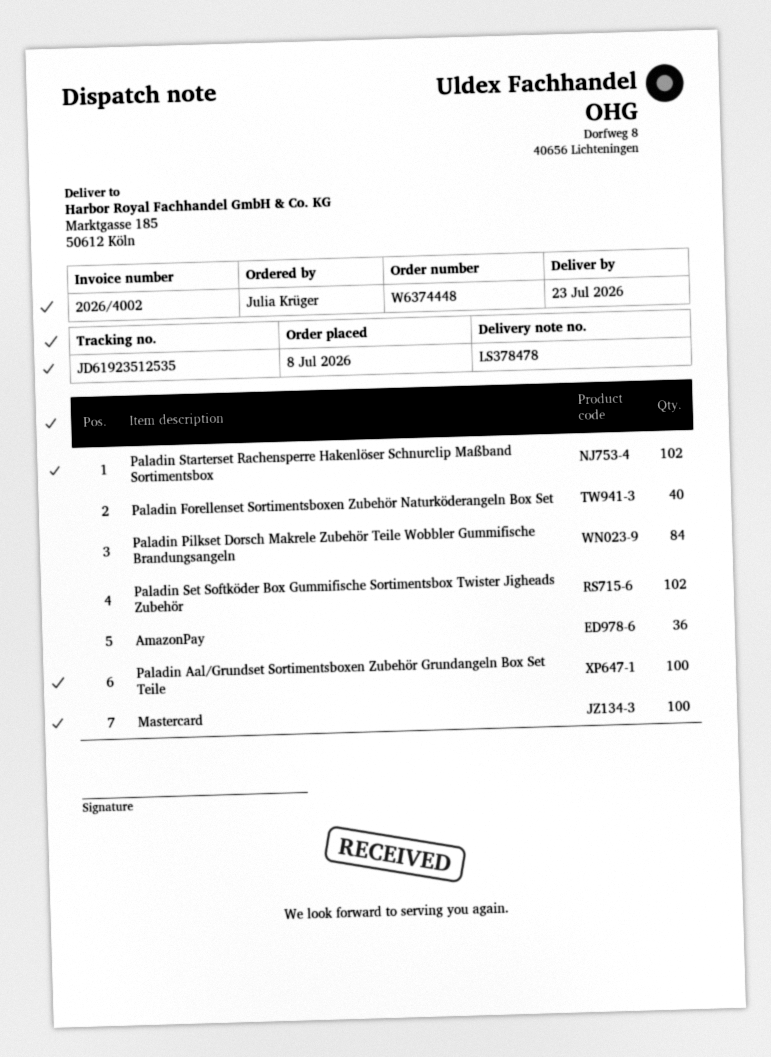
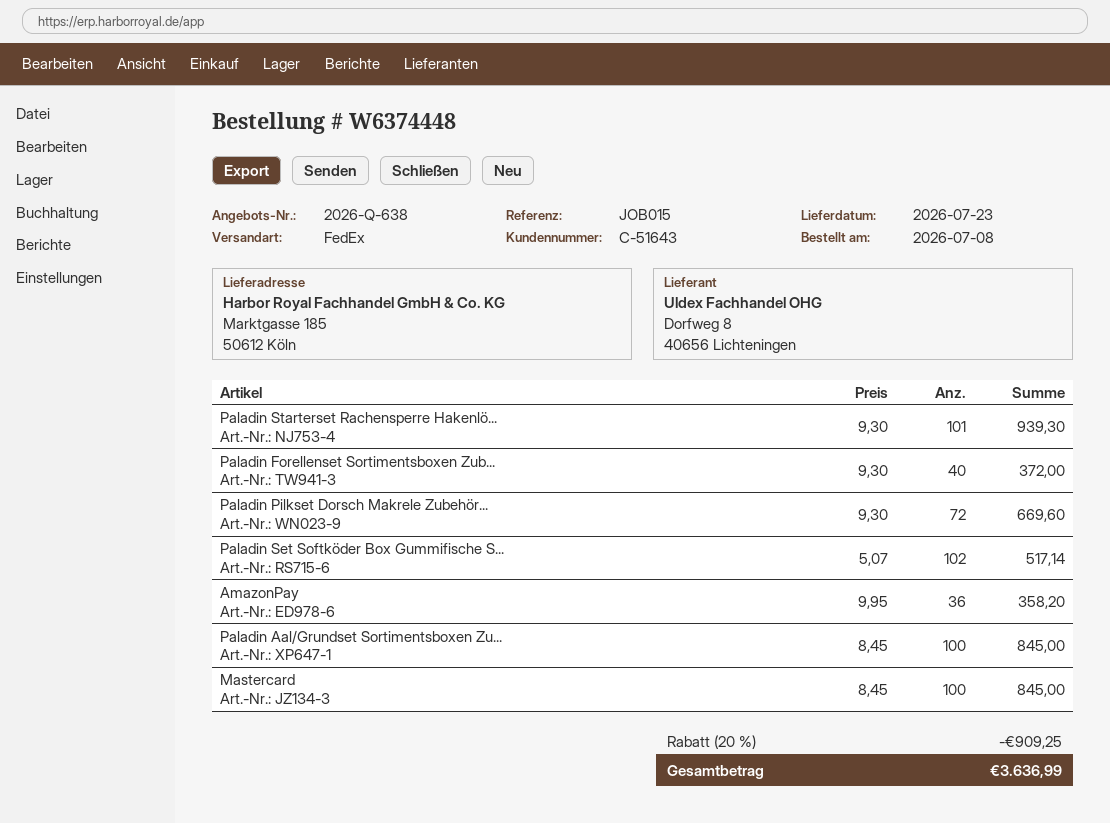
Paladin Starterset Rachensperre Hakenlöser Schnurclip Maßband Sortimentsbox: 102 -> 101
Paladin Pilkset Dorsch Makrele Zubehör Teile Wobbler Gummifische Brandungsangeln: 84 -> 72

